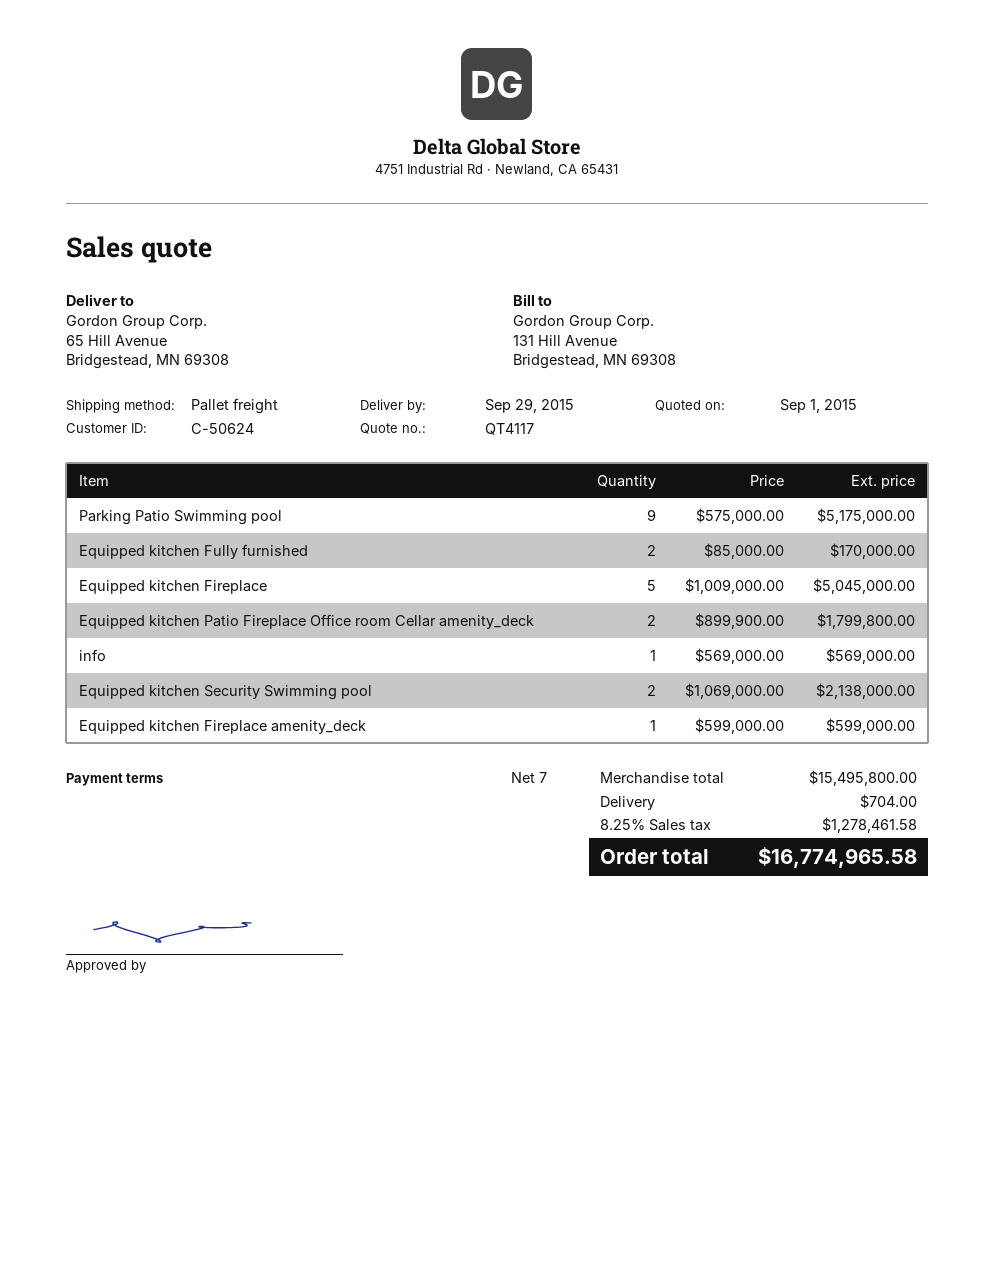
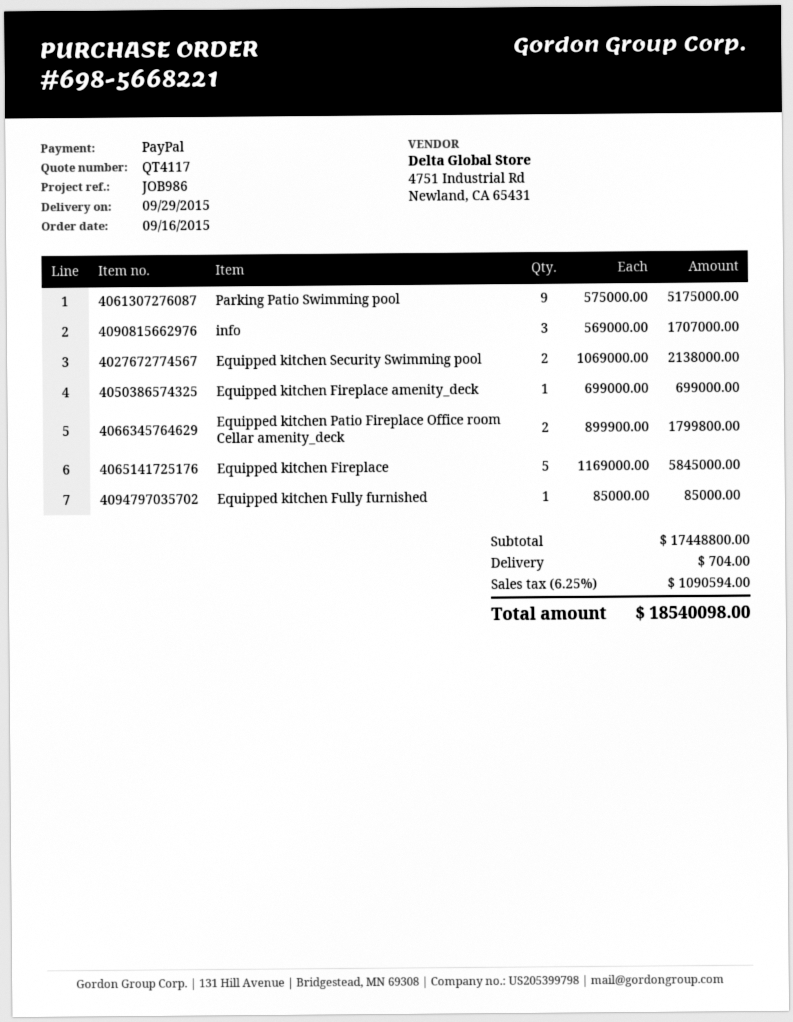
Equipped kitchen Fully furnished: 2 x 85000.00 = 170000.00 -> 1 x 85000.00 = 85000.00
Equipped kitchen Fireplace: 5 x 1009000.00 = 5045000.00 -> 5 x 1169000.00 = 5845000.00
info: 1 x 569000.00 = 569000.00 -> 3 x 569000.00 = 1707000.00
Equipped kitchen Fireplace amenity_deck: 1 x 599000.00 = 599000.00 -> 1 x 699000.00 = 699000.00
subtotal: 15495800.00 -> 17448800.00
tax: 8.25% = 1278461.58 -> 6.25% = 1090594.00
total: 16774965.58 -> 18540098.00

